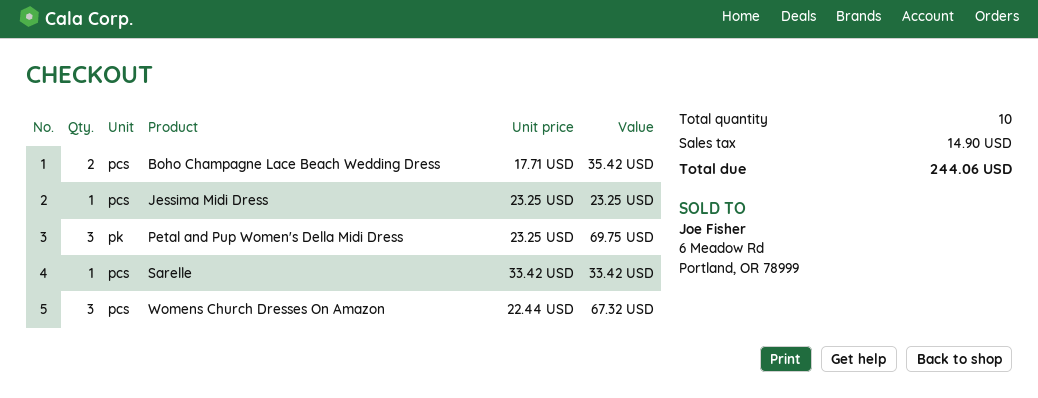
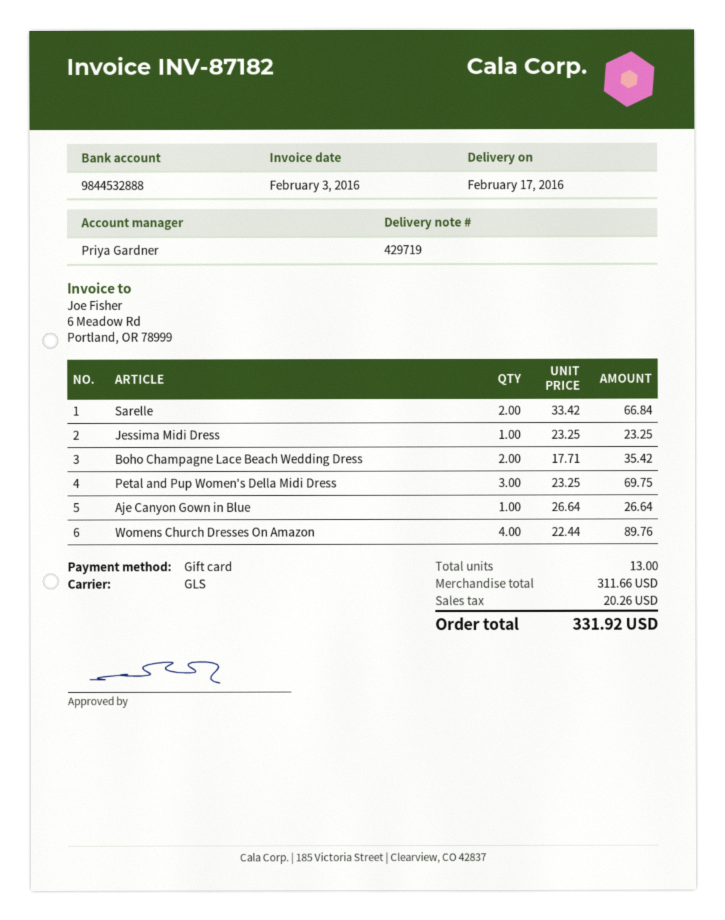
Sarelle: 1 x 33.42 = 33.42 -> 2 x 33.42 = 66.84
Womens Church Dresses On Amazon: 3 x 22.44 = 67.32 -> 4 x 22.44 = 89.76
Aje Canyon Gown in Blue: none -> 1 x 26.64 = 26.64
total quantity: 10 -> 13
tax: 14.90 -> 20.26
total: 244.06 -> 331.92

